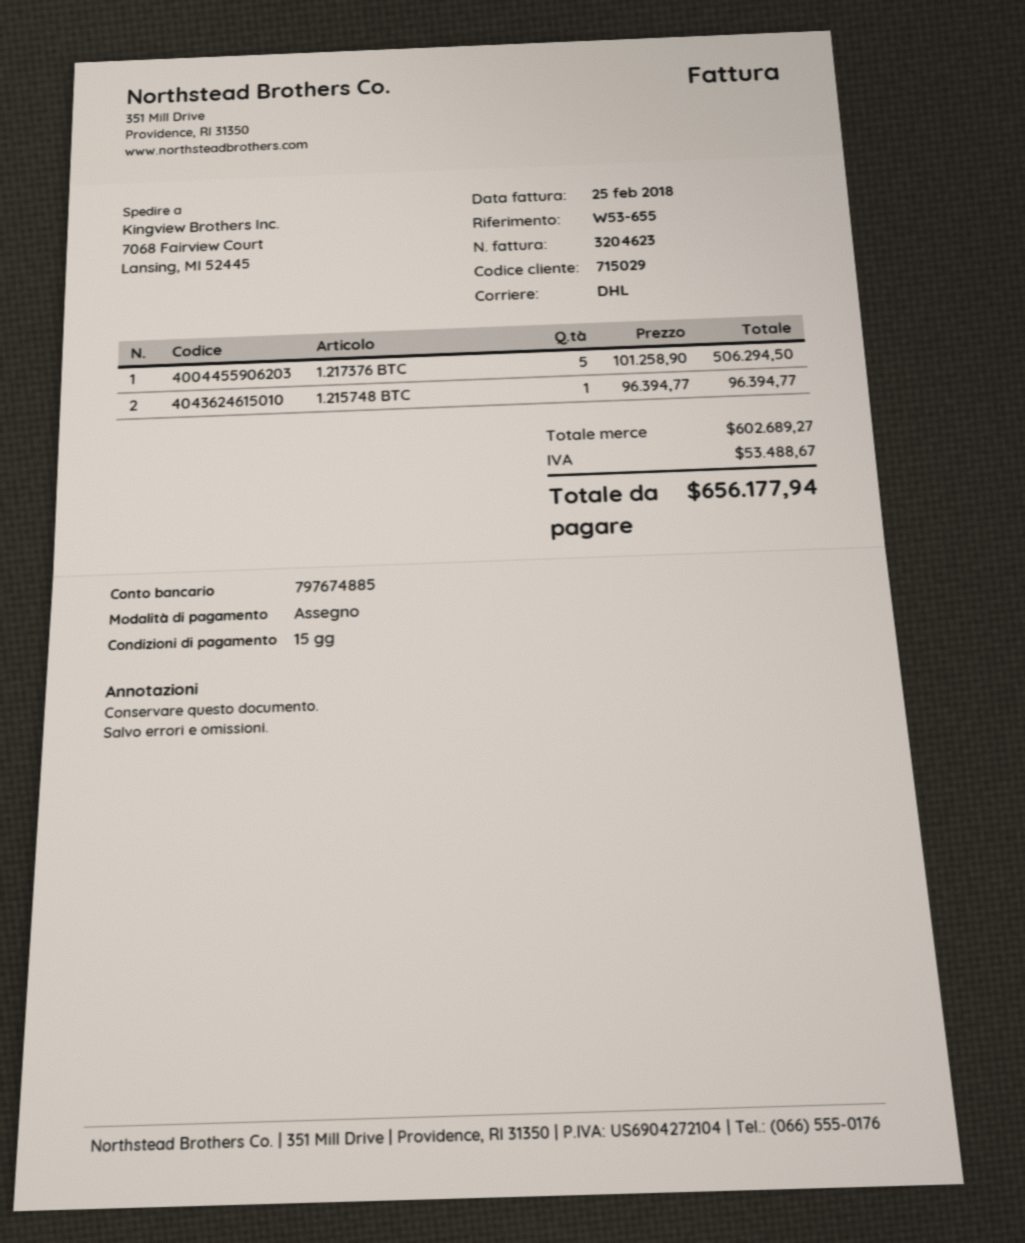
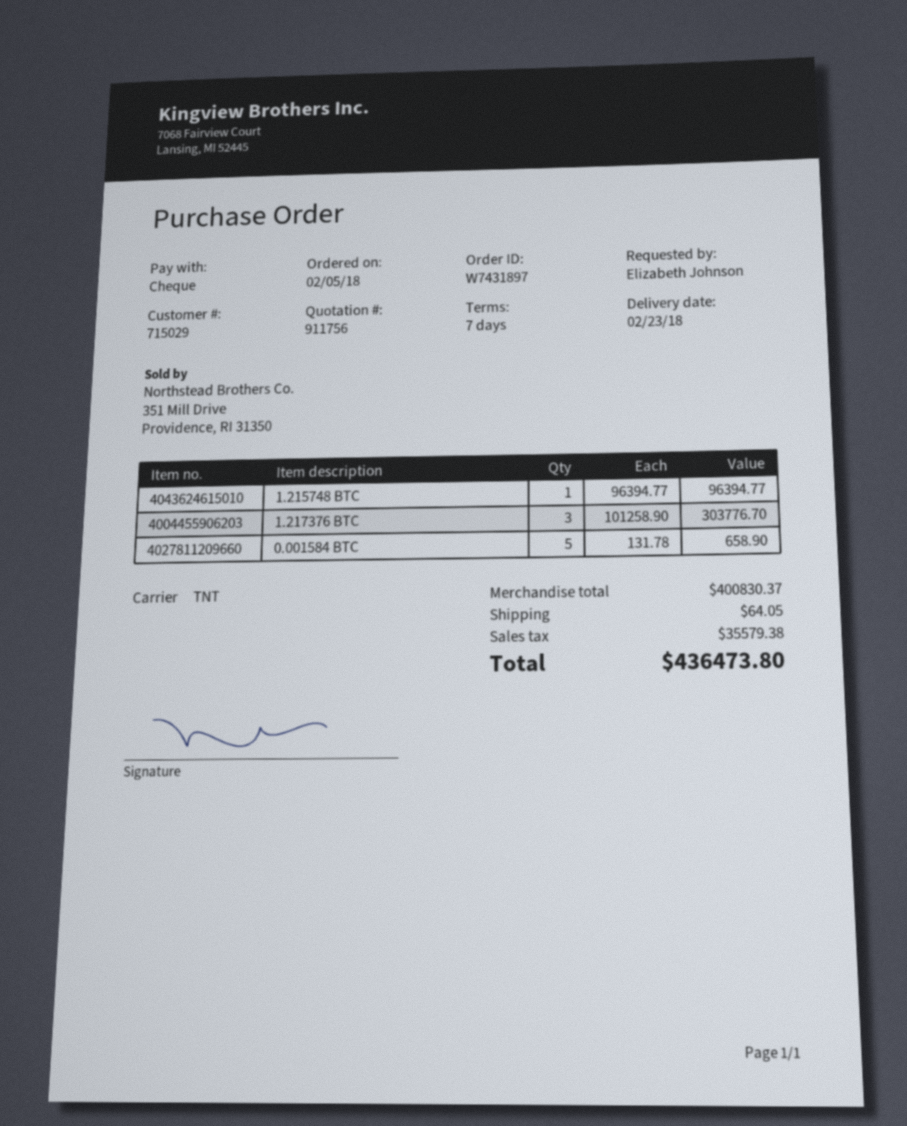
payment terms: 15 days -> 7 days
shipping method: DHL -> TNT
1.217376 BTC: 5 x 101258.90 = 506294.50 -> 3 x 101258.90 = 303776.70
0.001584 BTC: none -> 5 x 131.78 = 658.90
subtotal: 602689.27 -> 400830.37
shipping: none -> 64.05
tax: 53488.67 -> 35579.38
total: 656177.94 -> 436473.80

